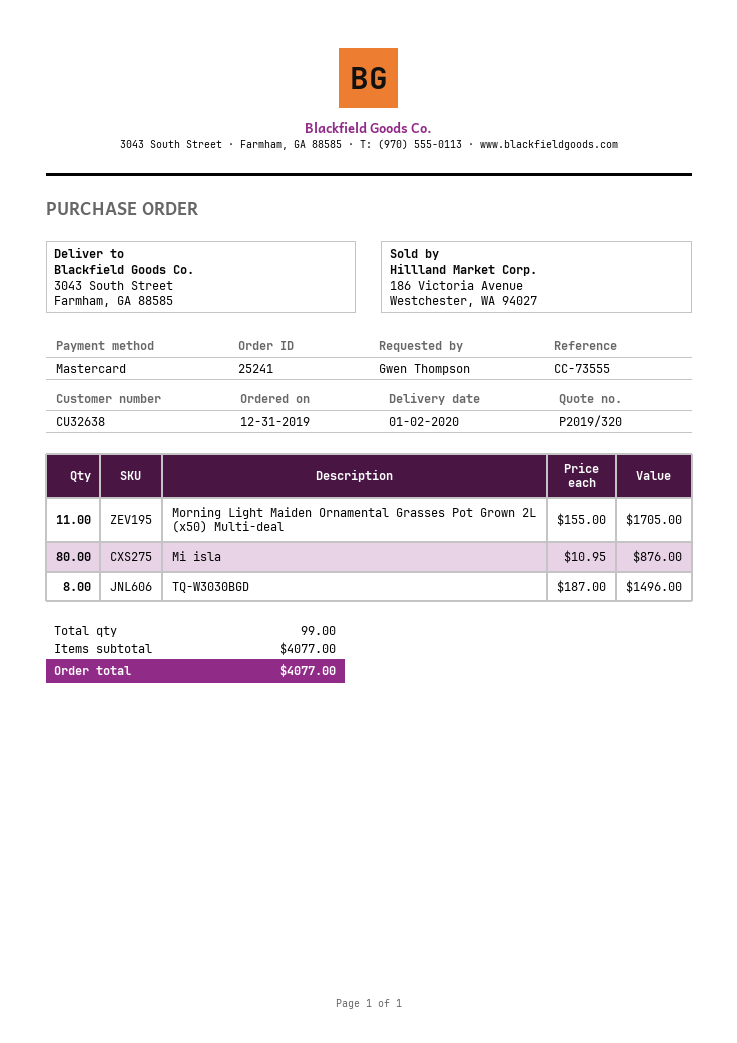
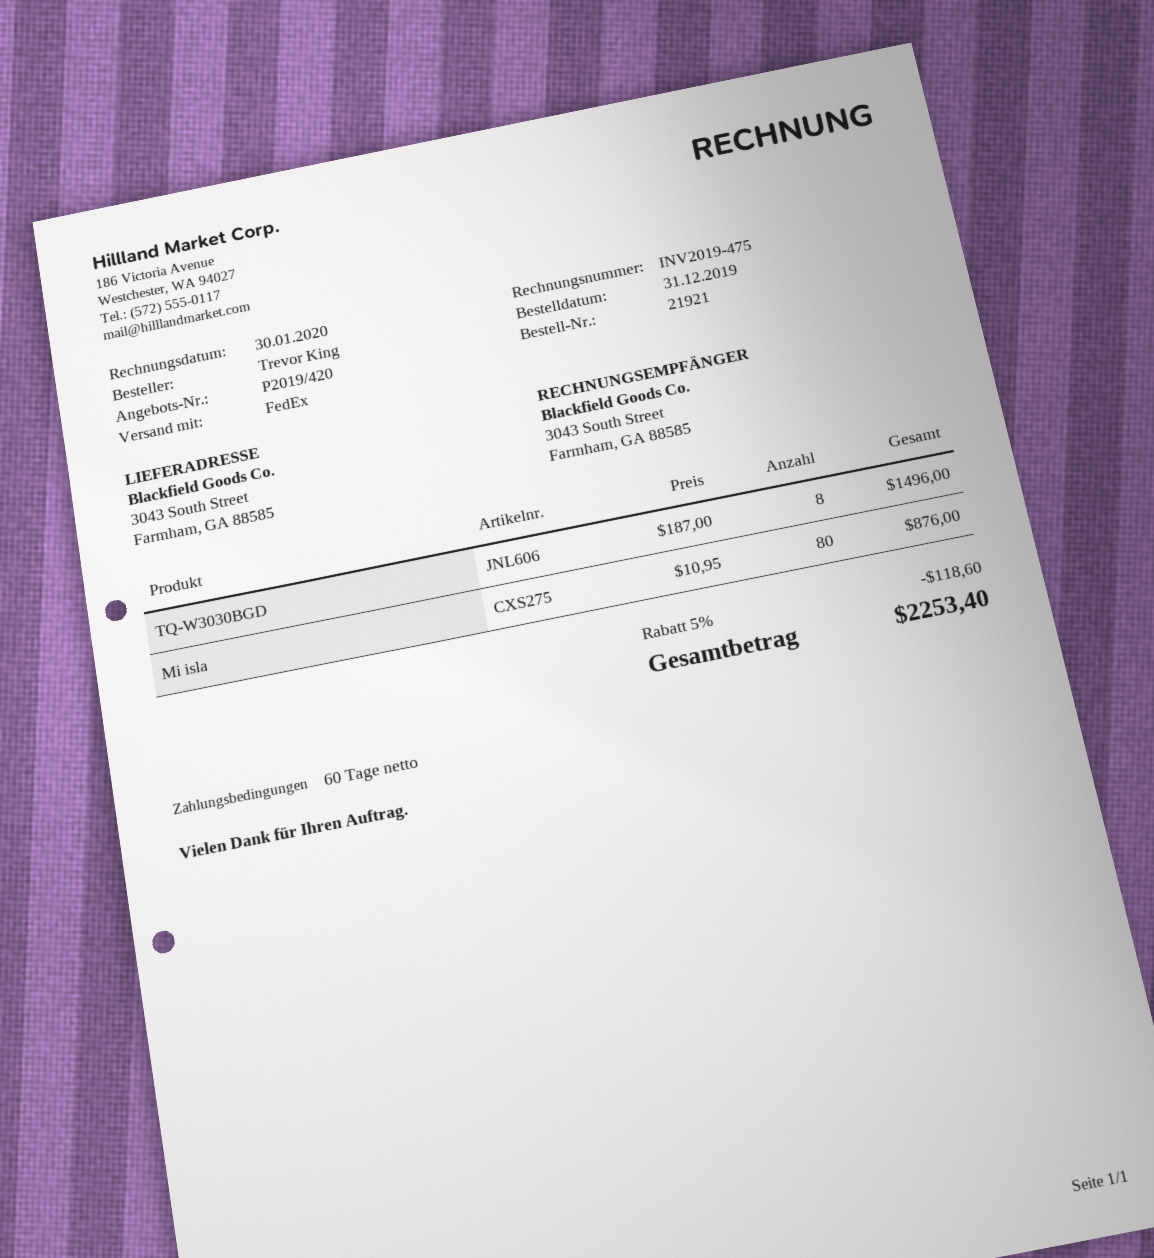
quote number: P2019/320 -> P2019/420
order number: 25241 -> 21921
ordered by: Gwen Thompson -> Trevor King
Morning Light Maiden Ornamental Grasses Pot Grown 2L (x50) Multi-deal: 11 x 155.00 = 1705.00 -> none
discount: none -> 5% = 118.60
total: 4077.00 -> 2253.40

